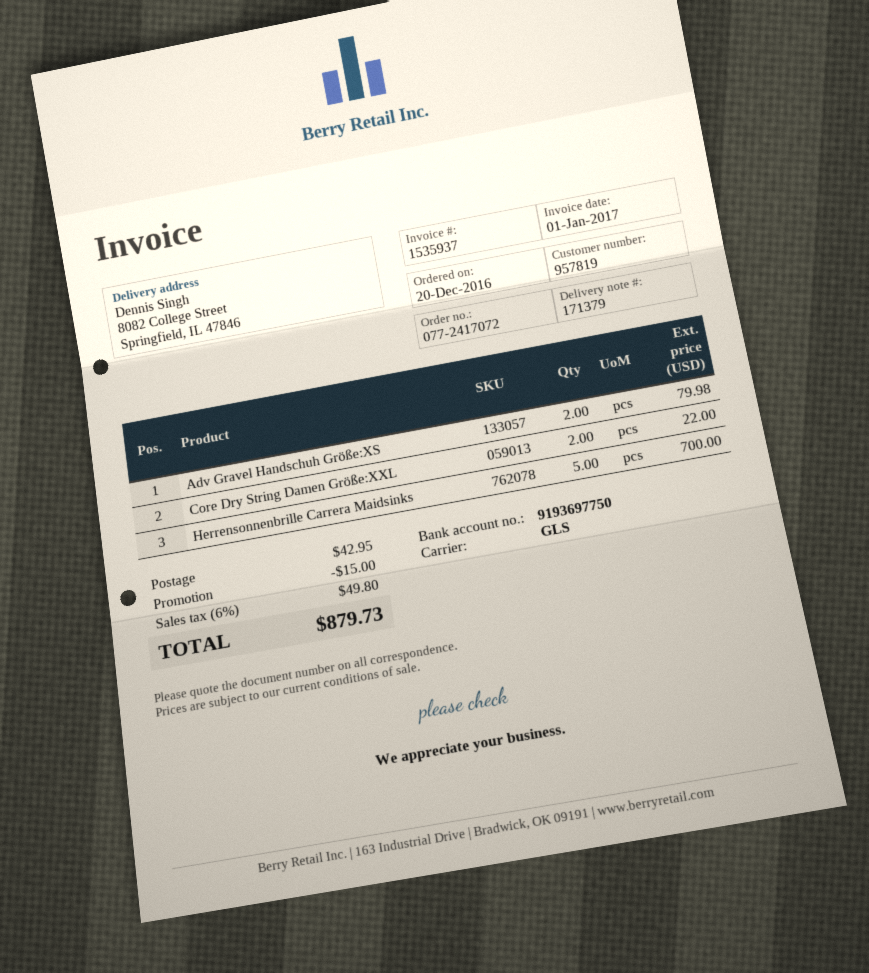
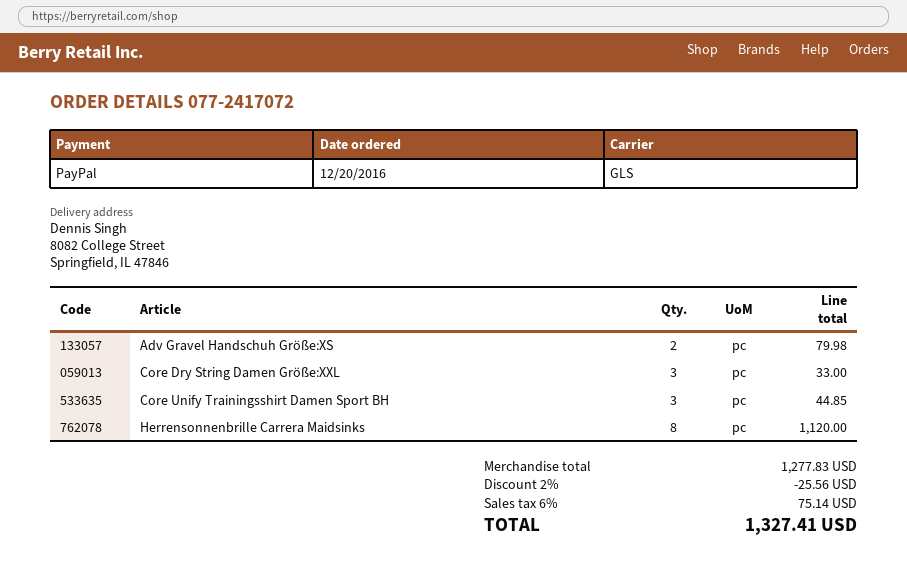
Core Dry String Damen Größe:XXL: 2 for 22.00 -> 3 for 33.00
Herrensonnenbrille Carrera Maidsinks: 5 for 700.00 -> 8 for 1120.00
Core Unify Trainingsshirt Damen Sport BH: none -> 3 for 44.85
discount: 15.00 -> 25.56
shipping: 42.95 -> none
tax: 6% = 49.80 -> 6% = 75.14
total: 879.73 -> 1327.41

